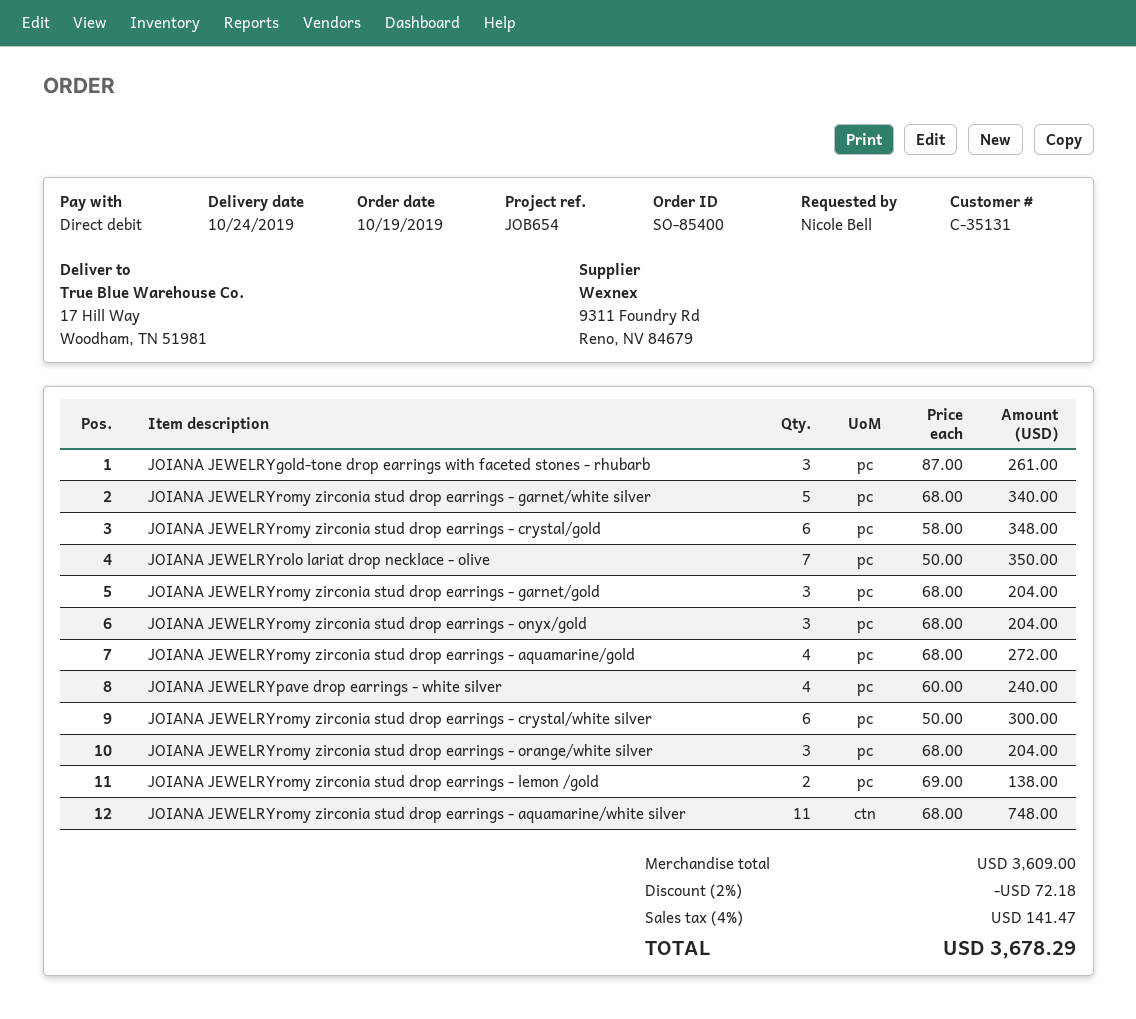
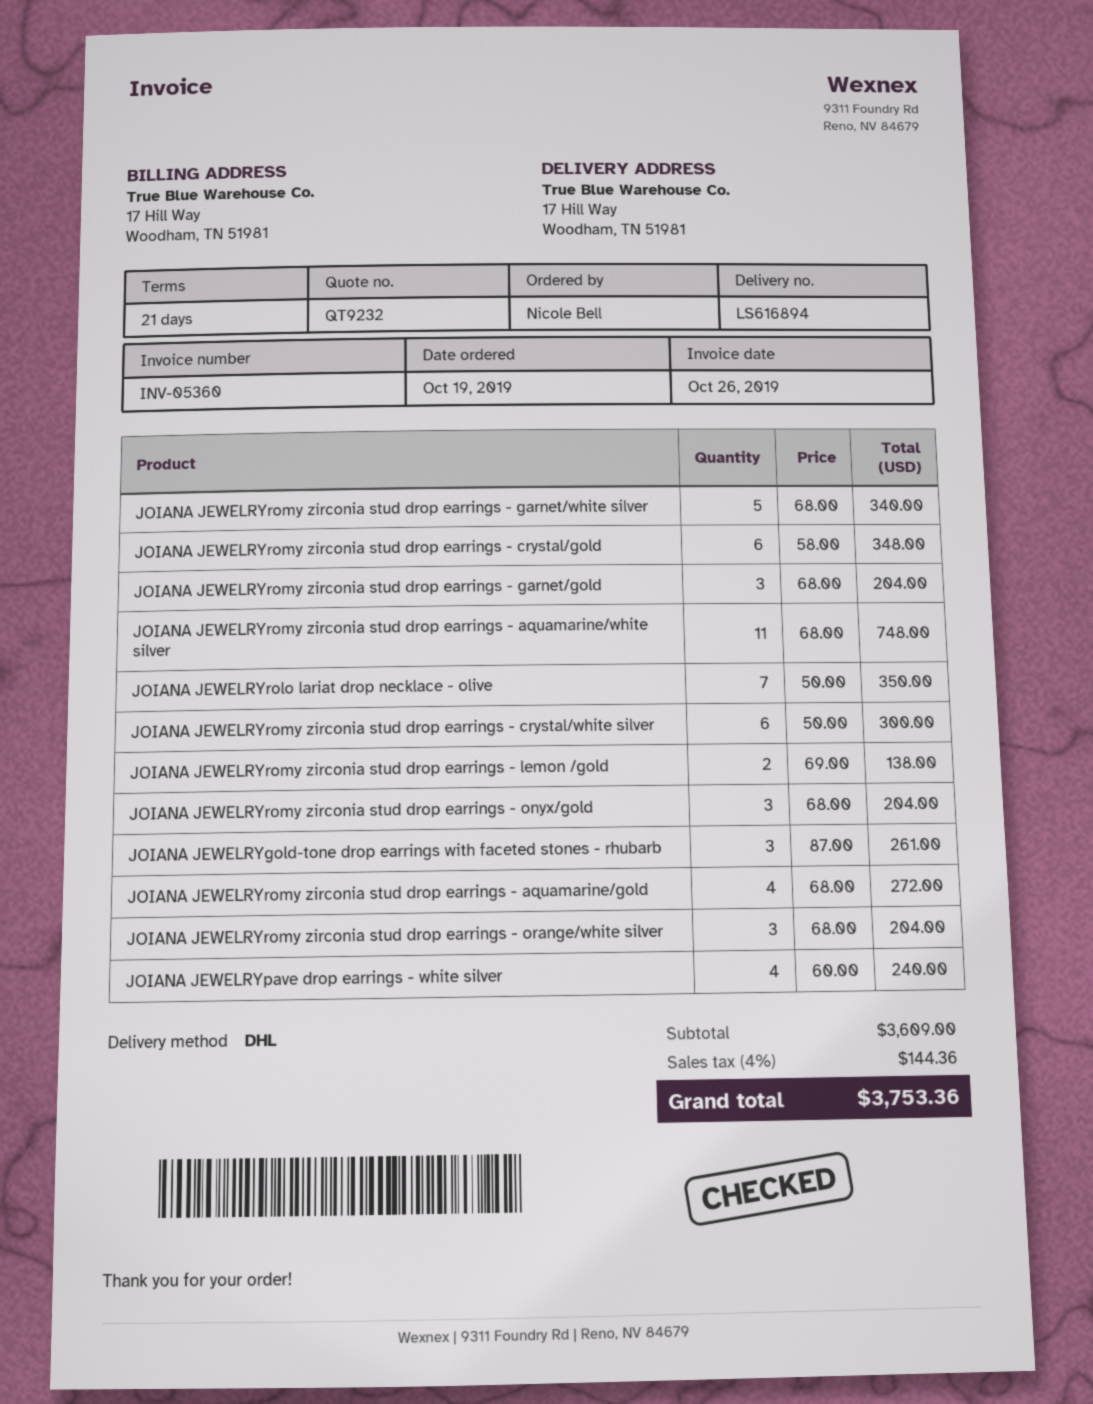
discount: 2% = 72.18 -> none
tax: 4% = 141.47 -> 4% = 144.36
total: 3678.29 -> 3753.36

